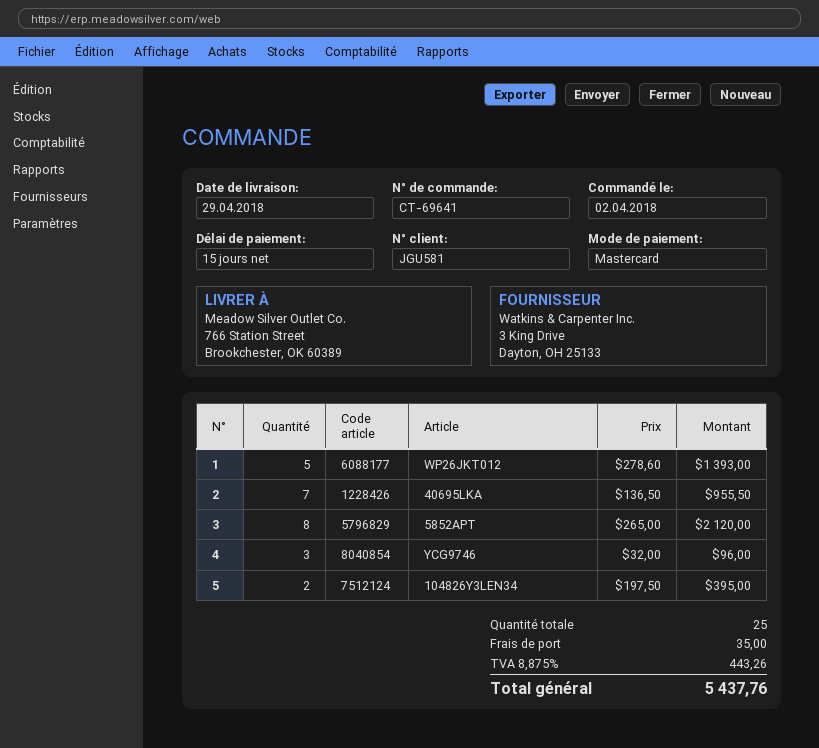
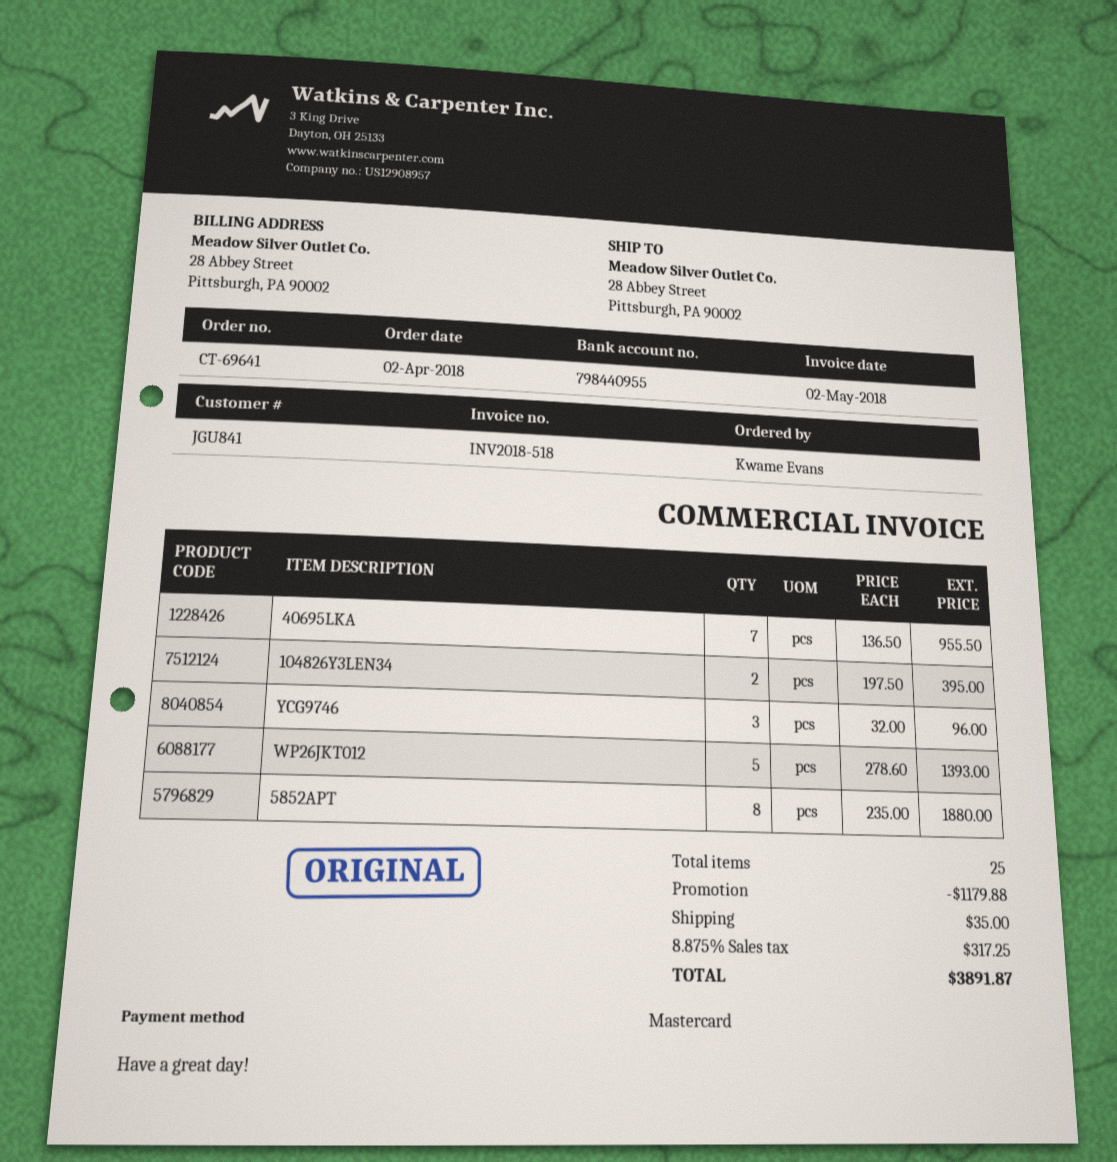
customer number: JGU581 -> JGU841
ship to: 766 Station Street, Brookchester, OK 60389 -> 28 Abbey Street, Pittsburgh, PA 90002
5852APT: 8 x 265.00 = 2120.00 -> 8 x 235.00 = 1880.00
discount: none -> 1179.88
tax: 8.875% = 443.26 -> 8.875% = 317.25
total: 5437.76 -> 3891.87

